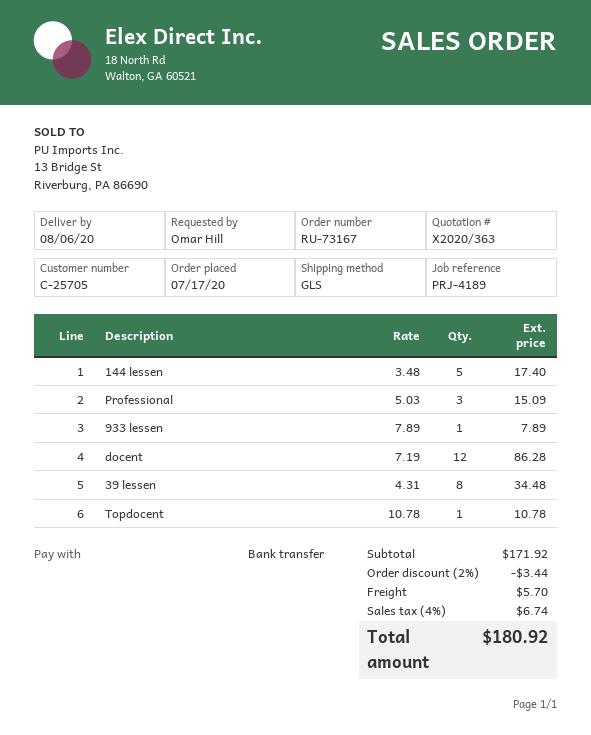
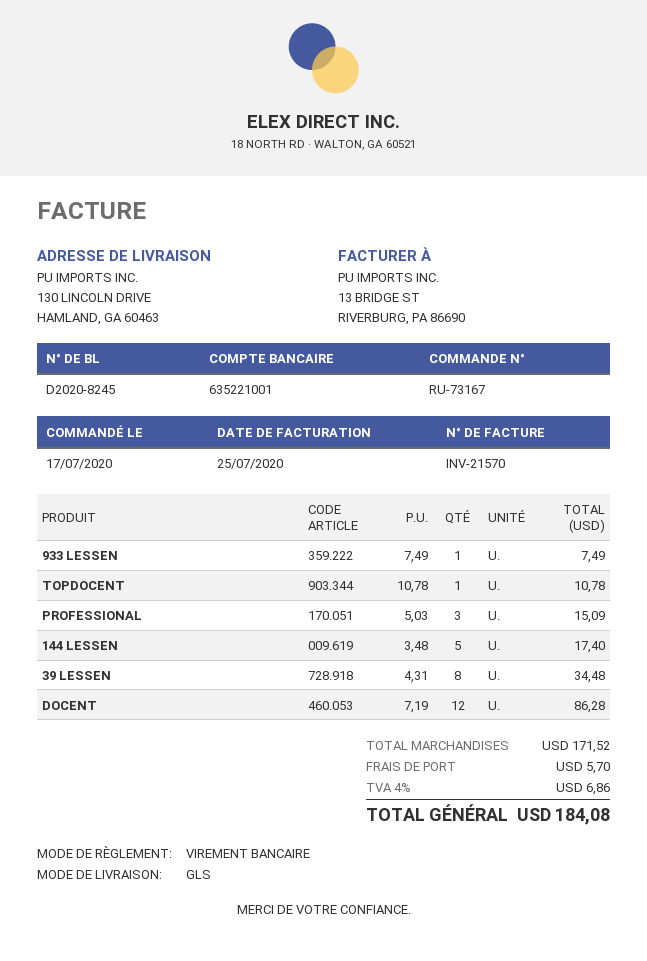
933 lessen: 1 x 7.89 = 7.89 -> 1 x 7.49 = 7.49
subtotal: 171.92 -> 171.52
discount: 2% = 3.44 -> none
tax: 4% = 6.74 -> 4% = 6.86
total: 180.92 -> 184.08

